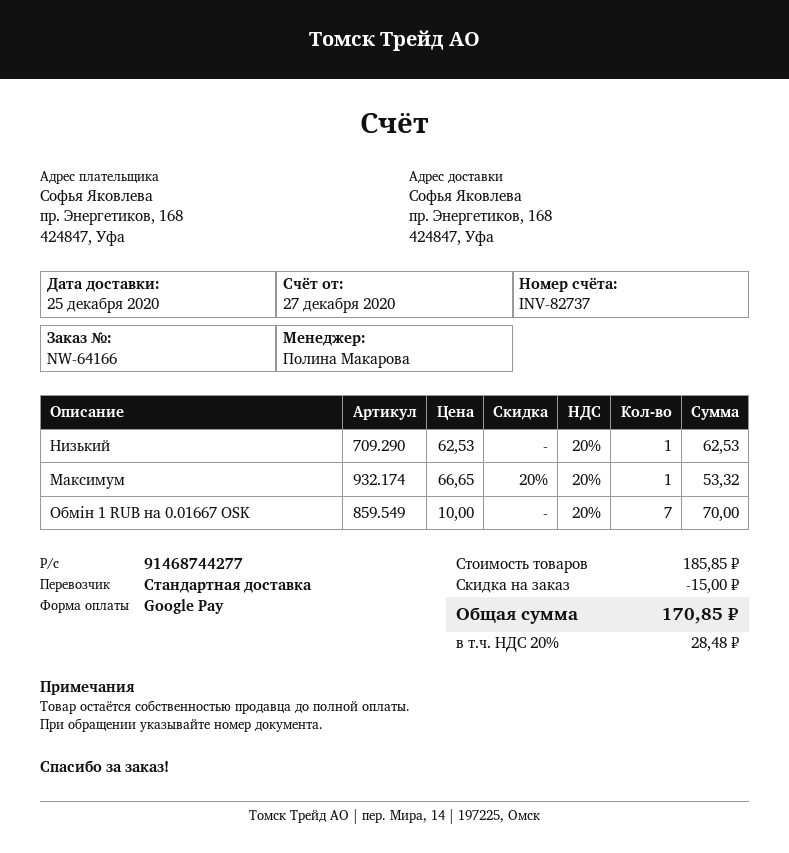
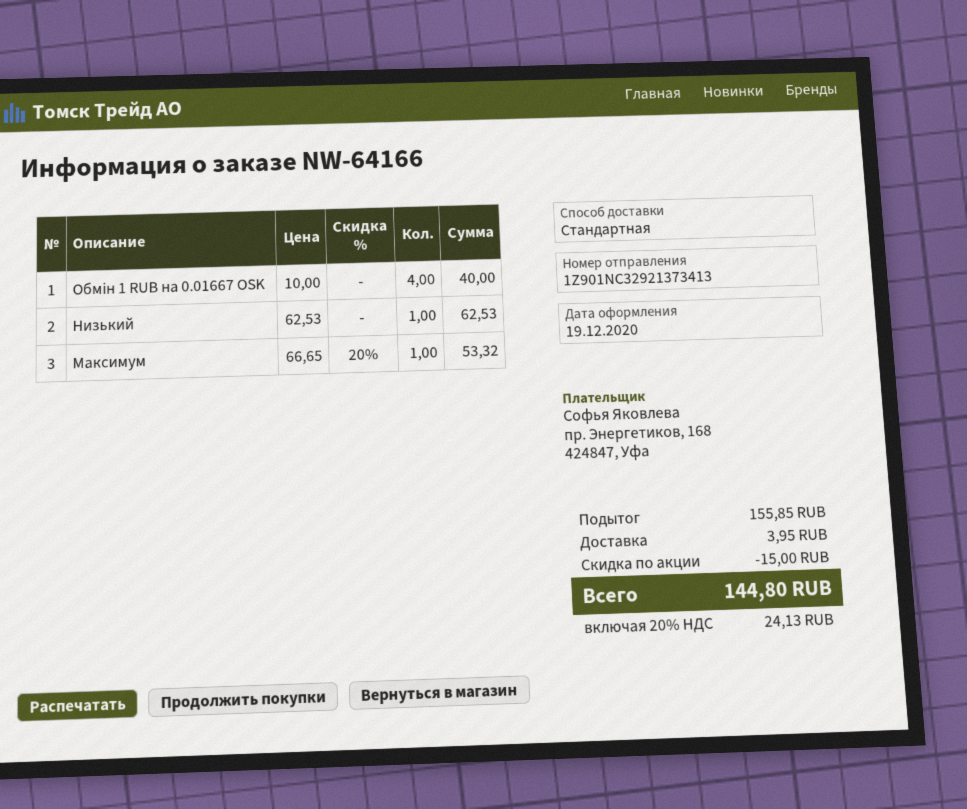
Обмін 1 RUB на 0.01667 OSK: 7 x 10.00 = 70.00 -> 4 x 10.00 = 40.00
subtotal: 185.85 -> 155.85
shipping: none -> 3.95
tax: 20% = 28.48 -> 20% = 24.13
total: 170.85 -> 144.80

